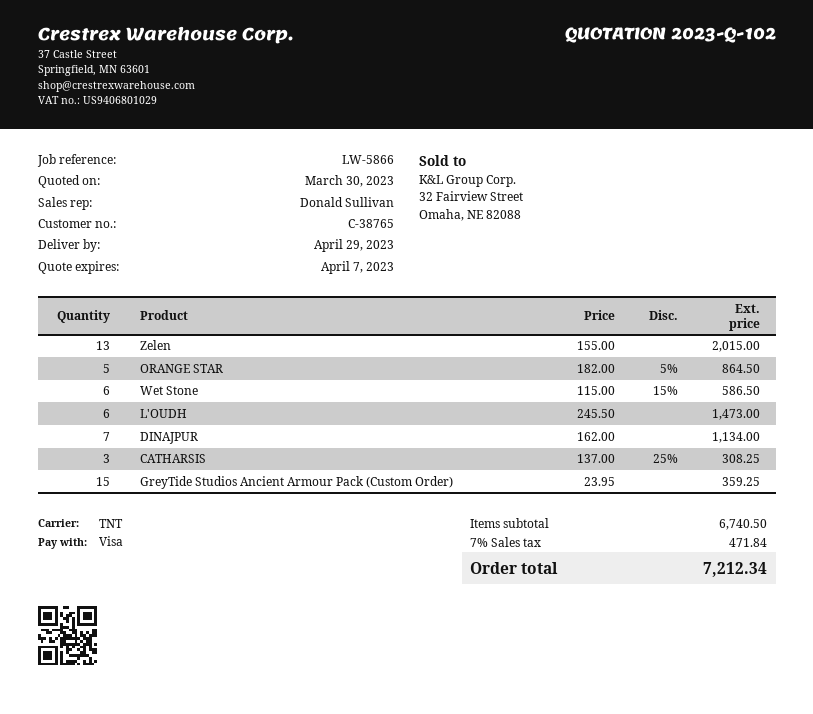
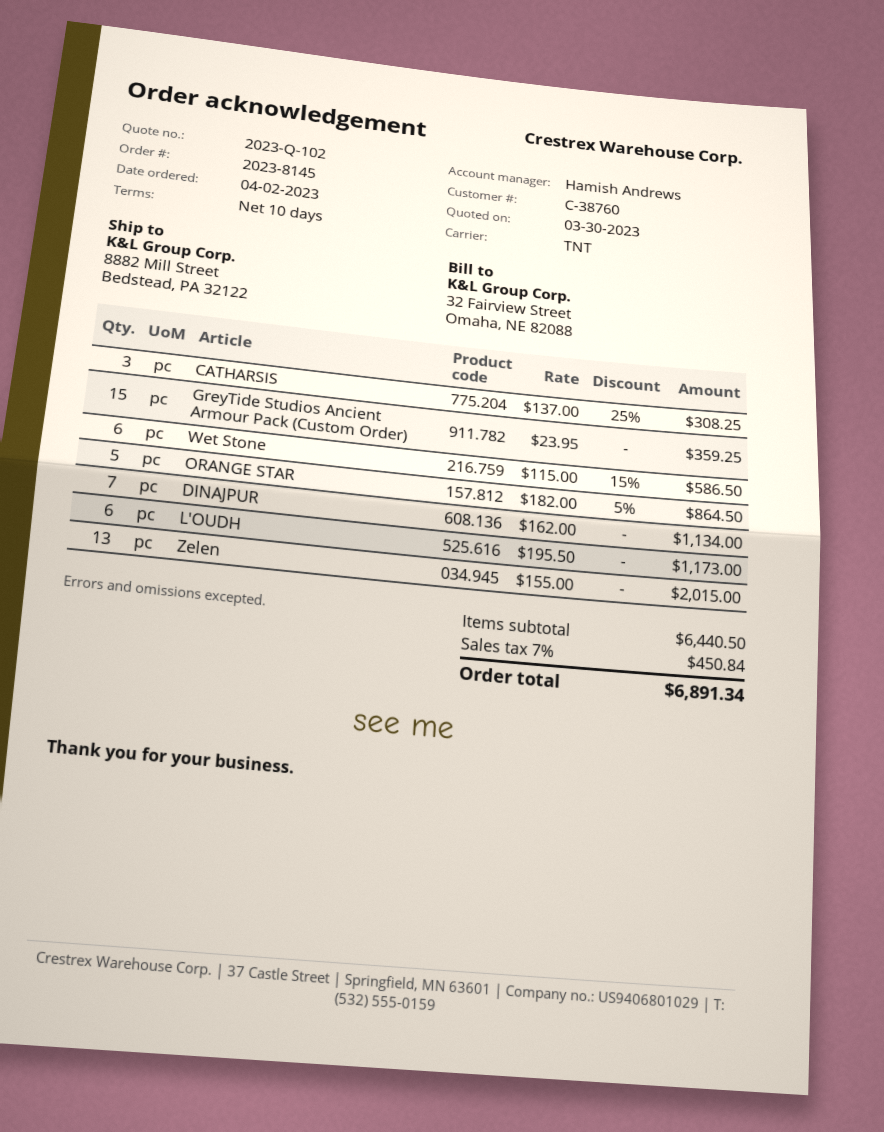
customer number: C-38765 -> C-38760
sales rep: Donald Sullivan -> Hamish Andrews
L'OUDH: 6 x 245.50 = 1473.00 -> 6 x 195.50 = 1173.00
subtotal: 6740.50 -> 6440.50
tax: 7% = 471.84 -> 7% = 450.84
total: 7212.34 -> 6891.34

